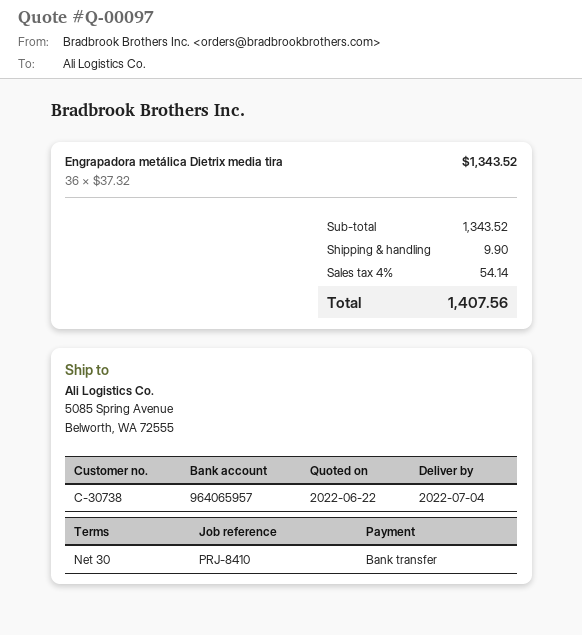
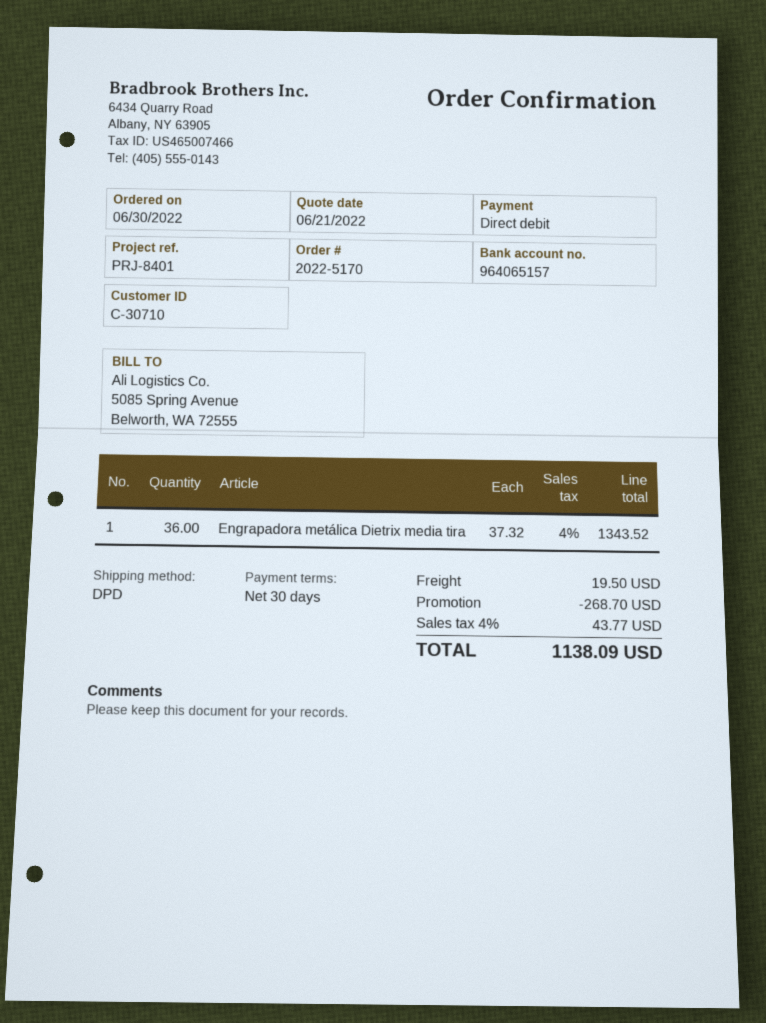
quote date: 2022-06-22 -> 2022-06-21
customer number: C-30738 -> C-30710
reference: PRJ-8410 -> PRJ-8401
payment method: bank transfer -> direct debit
bank account: 964065957 -> 964065157
discount: none -> 268.70
shipping: 9.90 -> 19.50
tax: 4% = 54.14 -> 4% = 43.77
total: 1407.56 -> 1138.09

